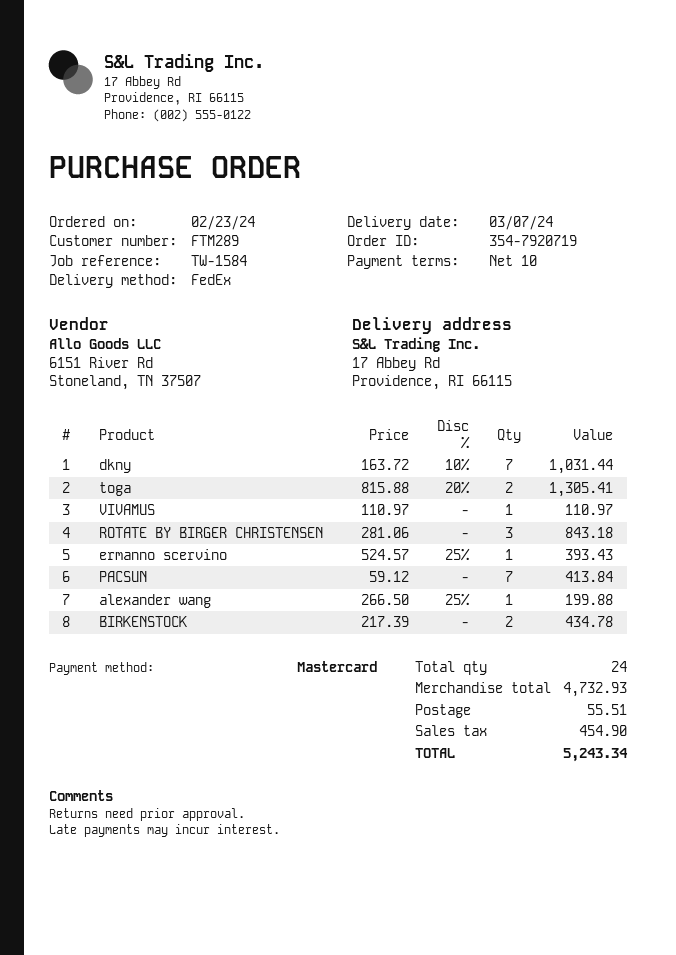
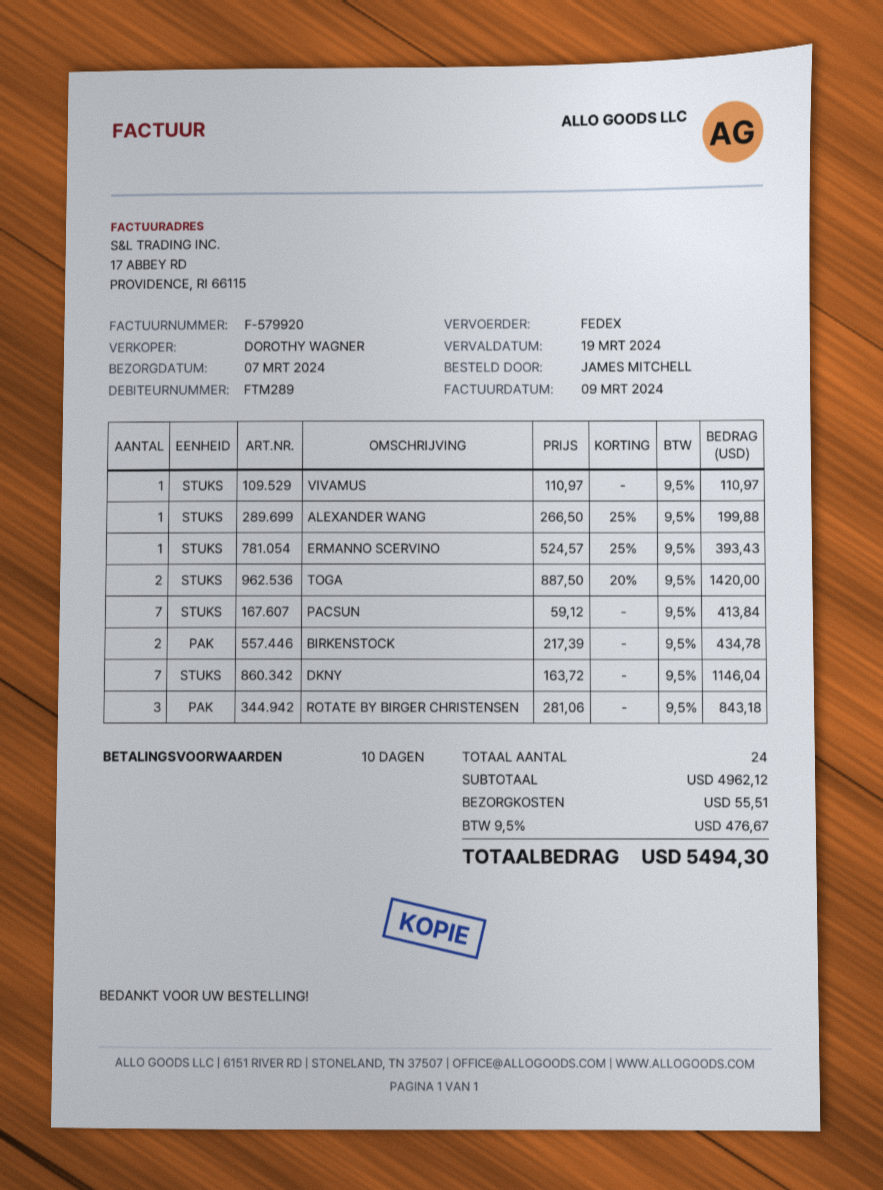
dkny: 7 x 163.72 - 10% = 1031.44 -> 7 x 163.72 = 1146.04
toga: 2 x 815.88 - 20% = 1305.41 -> 2 x 887.50 - 20% = 1420.00
subtotal: 4732.93 -> 4962.12
tax: 454.90 -> 476.67
total: 5243.34 -> 5494.30

